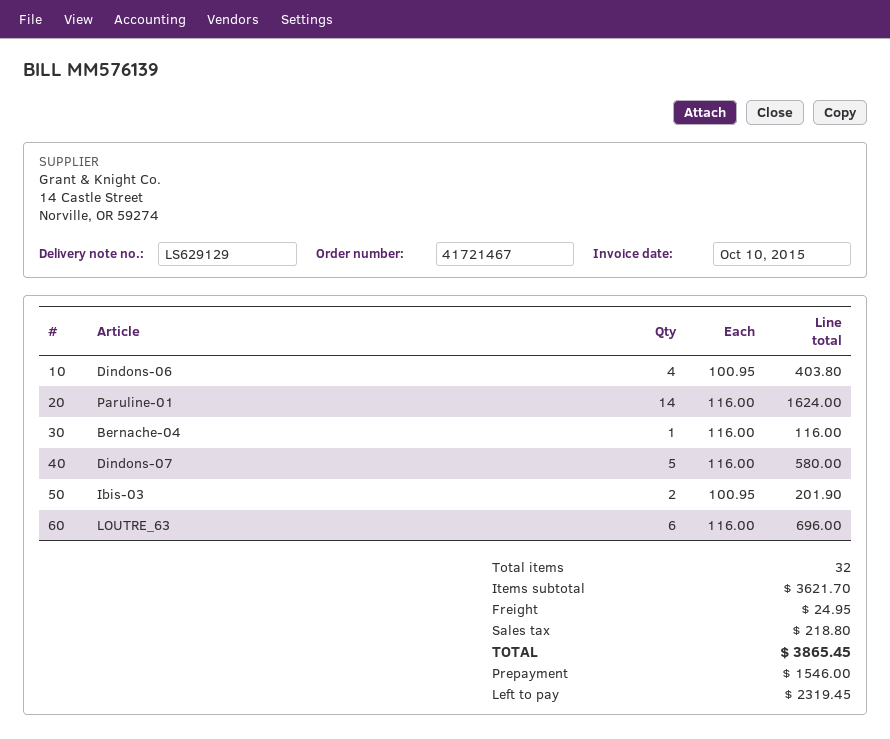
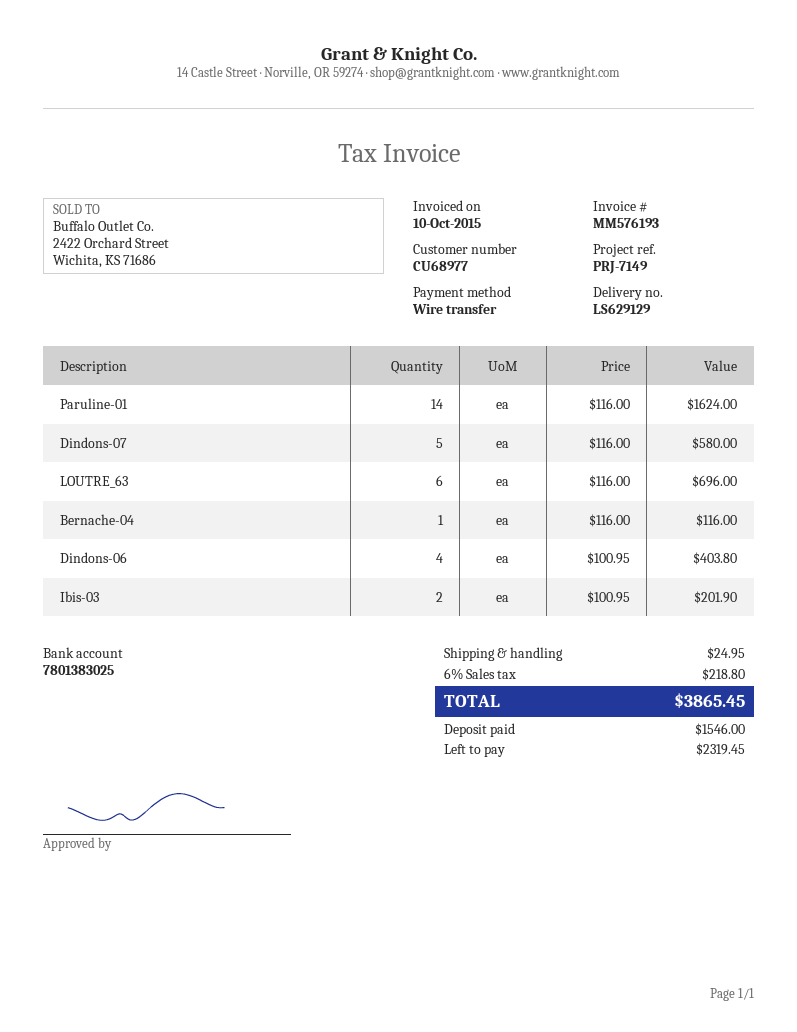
invoice number: MM576139 -> MM576193

